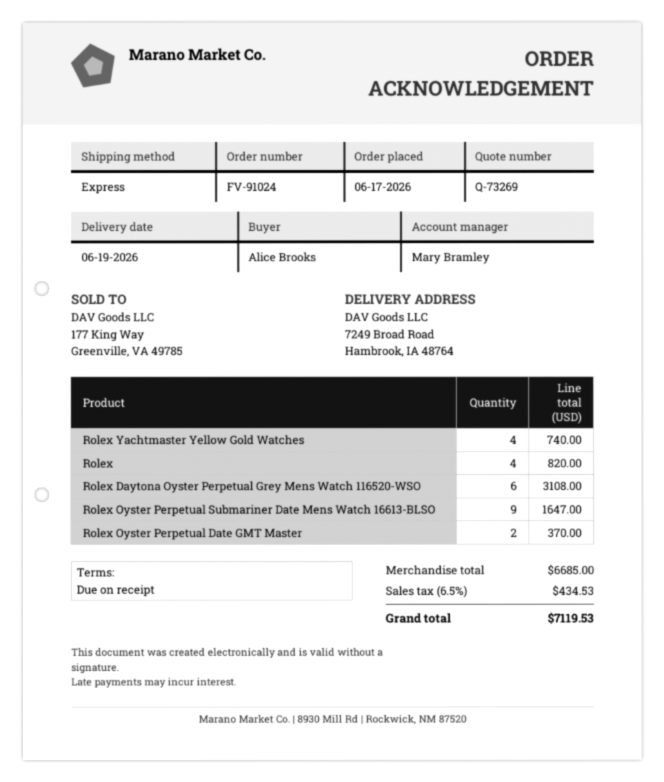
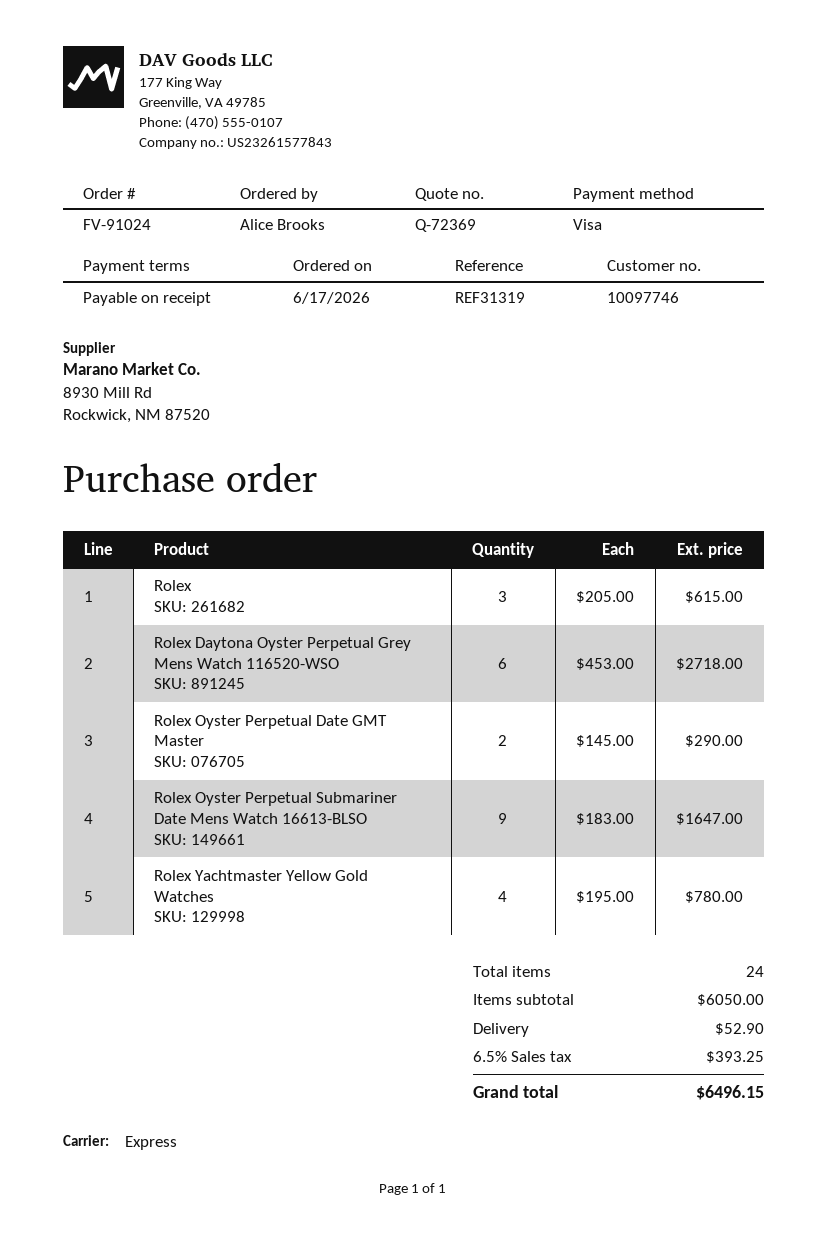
quote number: Q-73269 -> Q-72369
Rolex Yachtmaster Yellow Gold Watches: 4 for 740.00 -> 4 for 780.00
Rolex: 4 for 820.00 -> 3 for 615.00
Rolex Daytona Oyster Perpetual Grey Mens Watch 116520-WSO: 6 for 3108.00 -> 6 for 2718.00
Rolex Oyster Perpetual Date GMT Master: 2 for 370.00 -> 2 for 290.00
subtotal: 6685.00 -> 6050.00
shipping: none -> 52.90
tax: 6.5% = 434.53 -> 6.5% = 393.25
total: 7119.53 -> 6496.15

